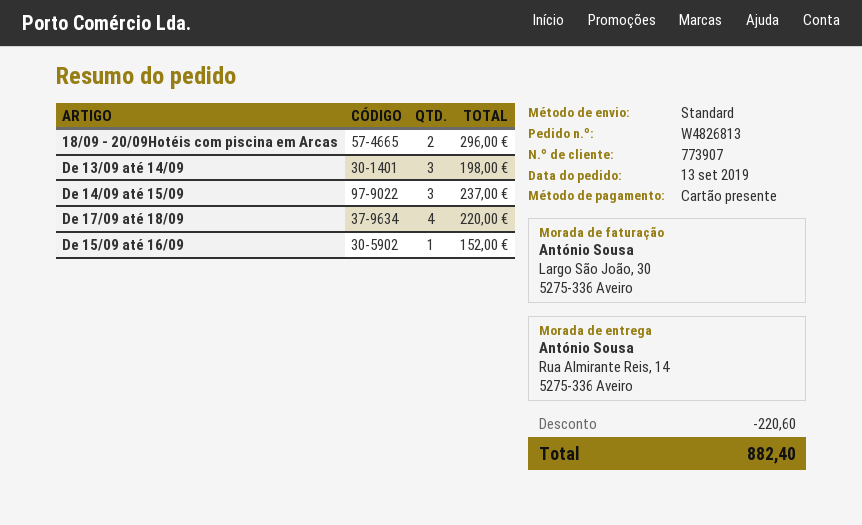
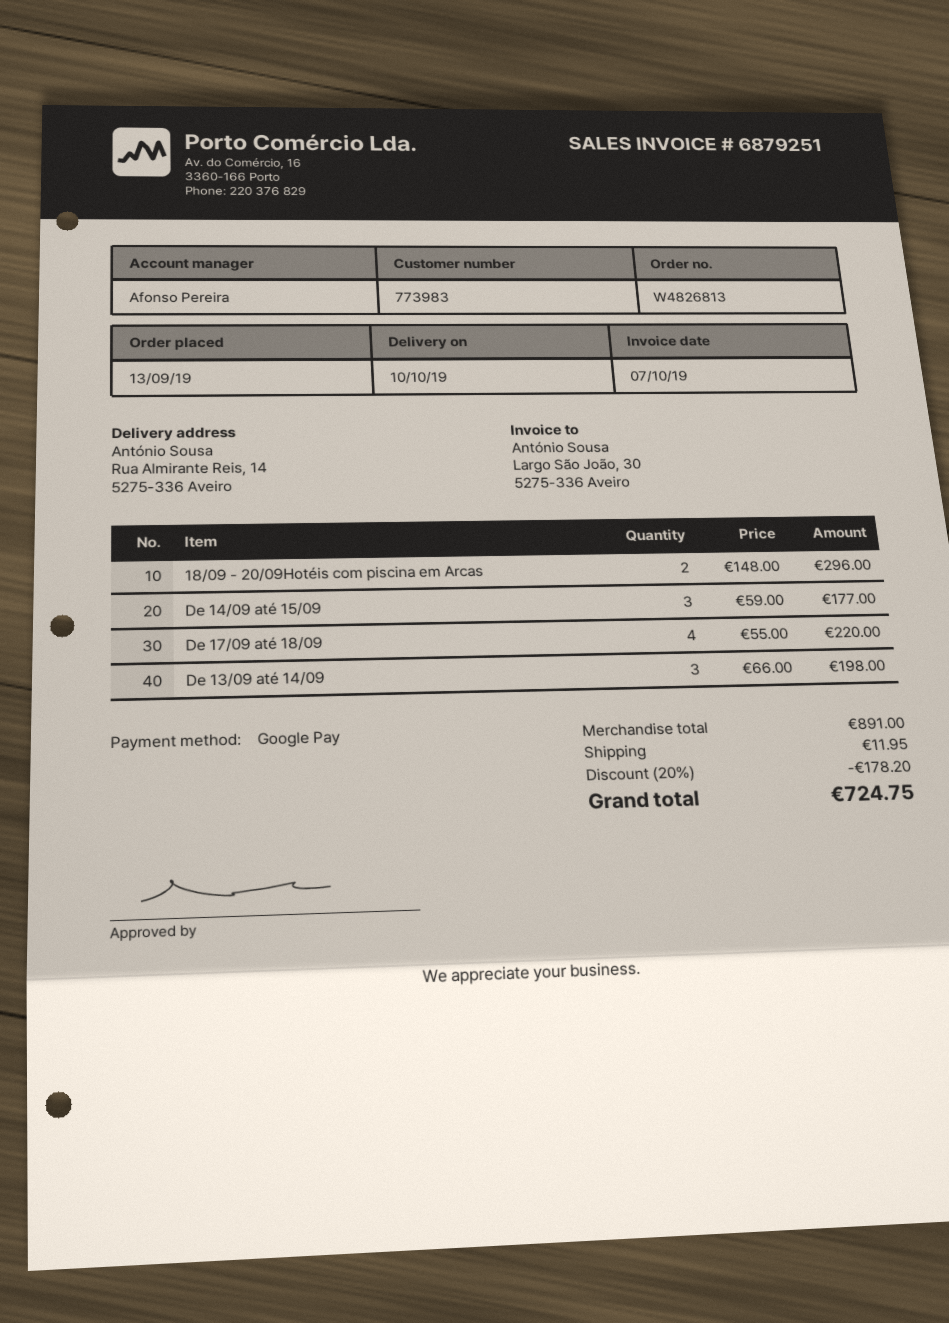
customer number: 773907 -> 773983
payment method: gift card -> Google Pay
De 14/09 até 15/09: 3 for 237.00 -> 3 for 177.00
De 15/09 até 16/09: 1 for 152.00 -> none
discount: 220.60 -> 178.20
shipping: none -> 11.95
total: 882.40 -> 724.75

